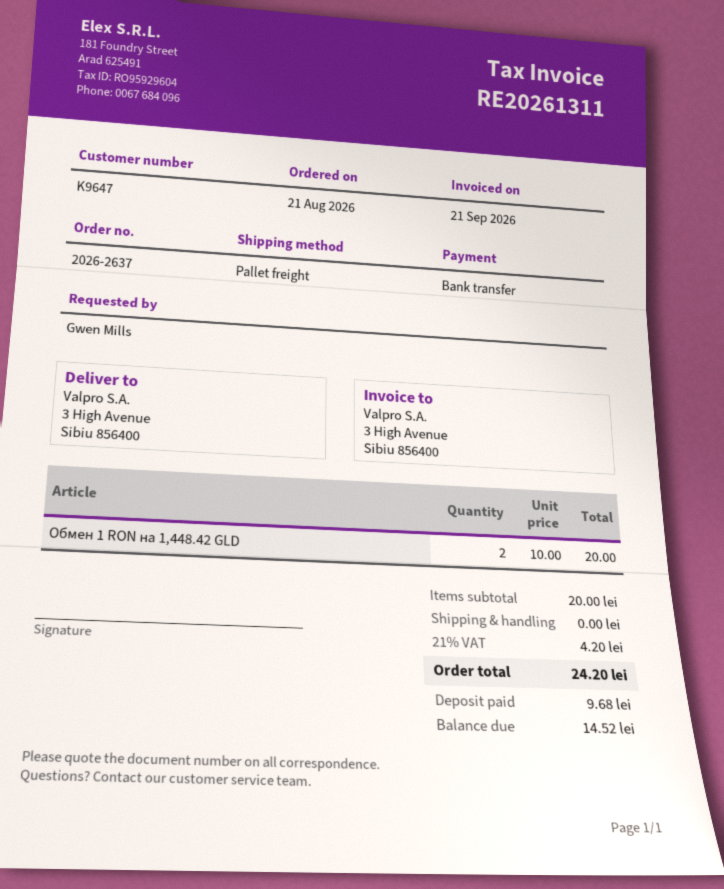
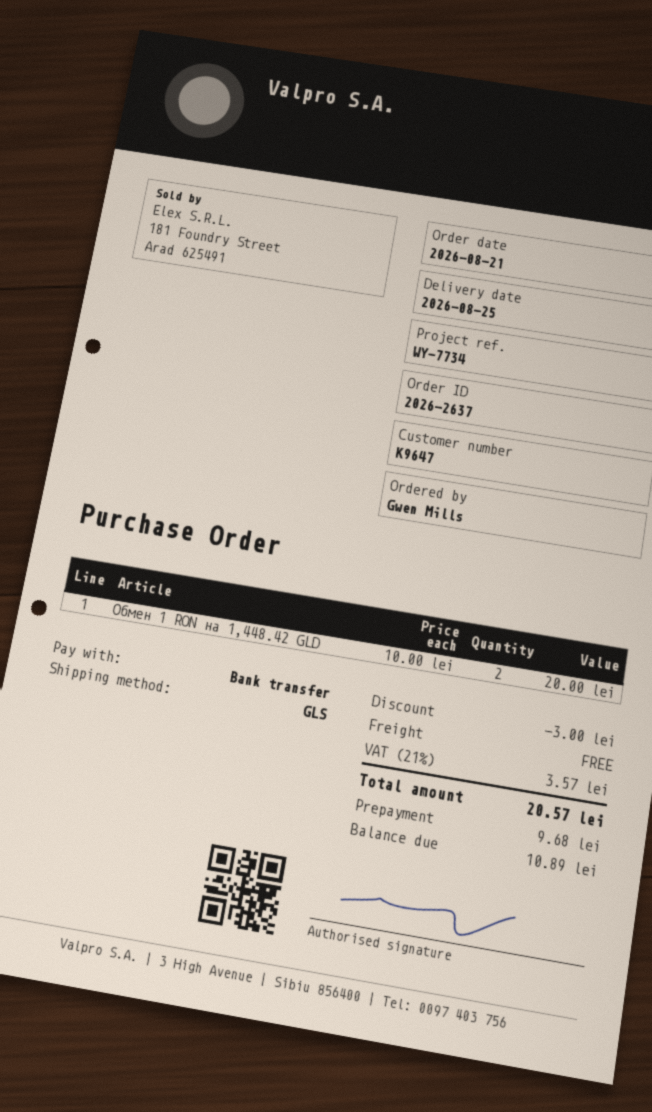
shipping method: pallet freight -> GLS
discount: none -> 3.00
tax: 21% = 4.20 -> 21% = 3.57
total: 24.20 -> 20.57
balance: 14.52 -> 10.89

